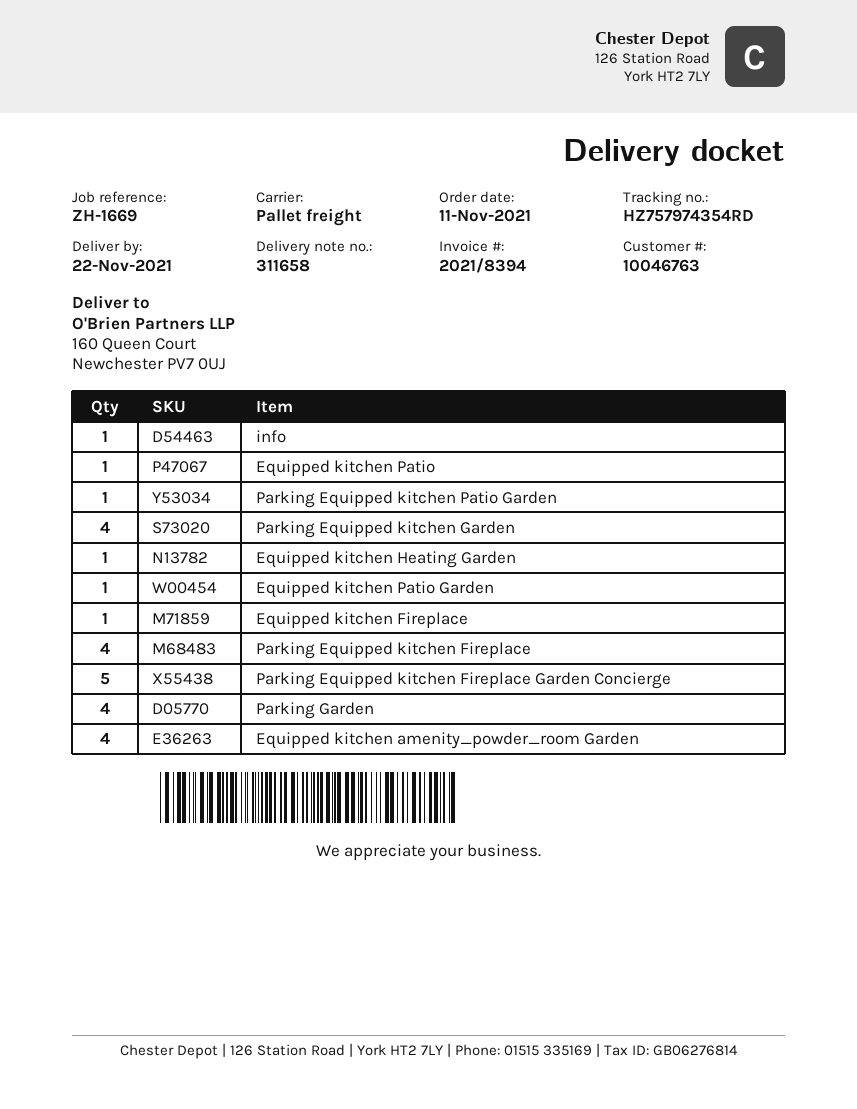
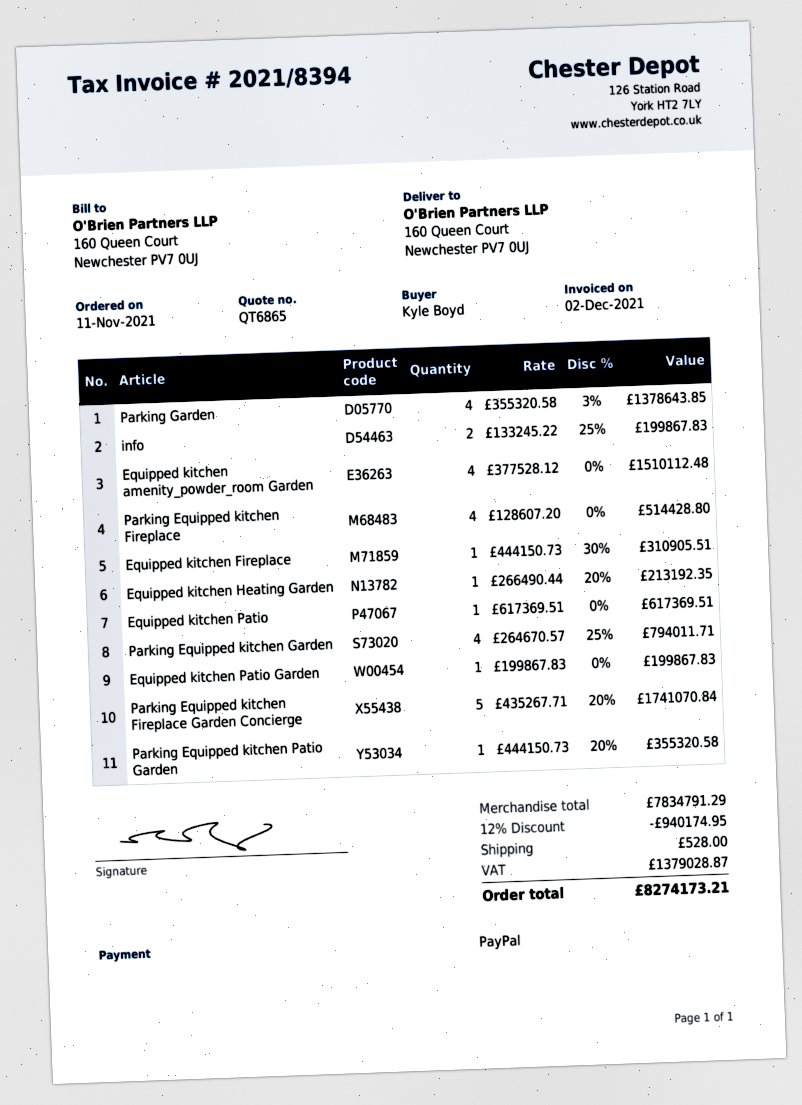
info: 1 -> 2

